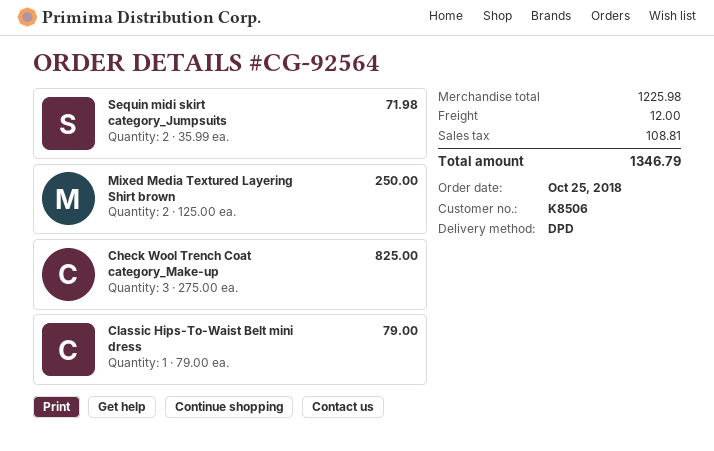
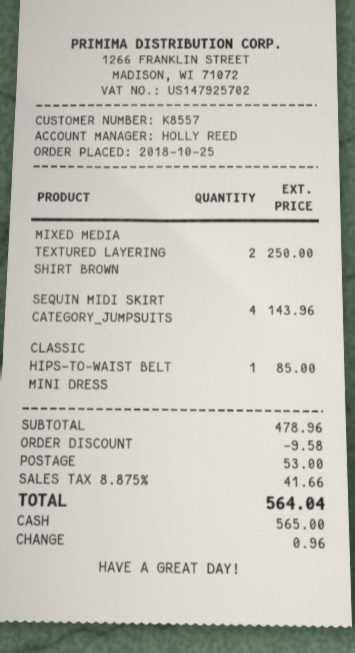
customer number: K8506 -> K8557
Sequin midi skirt category_Jumpsuits: 2 for 71.98 -> 4 for 143.96
Check Wool Trench Coat category_Make-up: 3 for 825.00 -> none
Classic Hips-To-Waist Belt mini dress: 1 for 79.00 -> 1 for 85.00
subtotal: 1225.98 -> 478.96
discount: none -> 9.58
shipping: 12.00 -> 53.00
tax: 108.81 -> 41.66
total: 1346.79 -> 564.04

